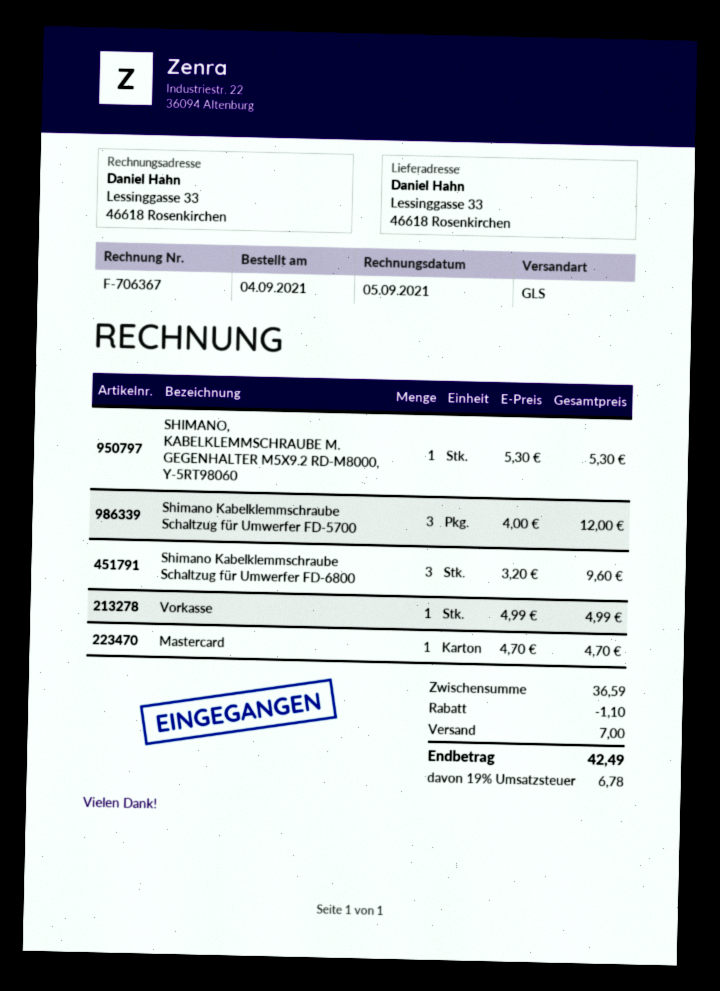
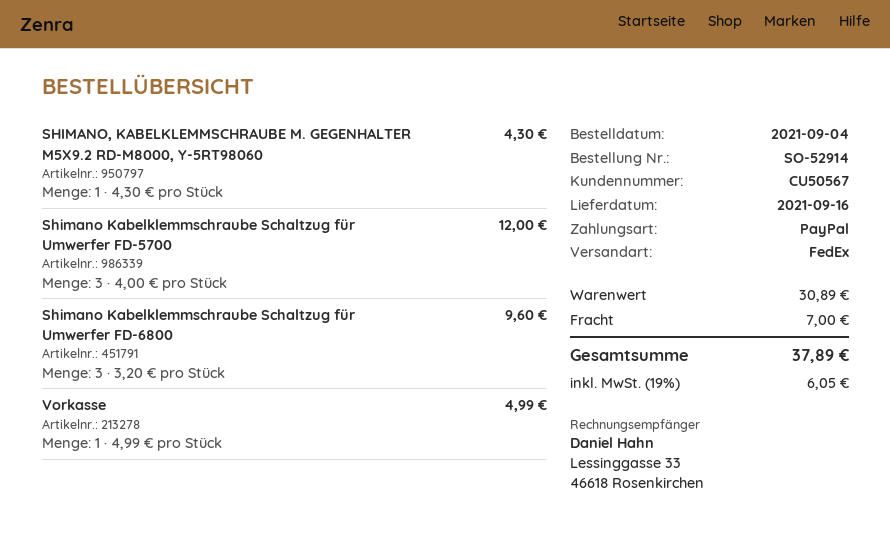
shipping method: GLS -> FedEx
SHIMANO, KABELKLEMMSCHRAUBE M. GEGENHALTER M5X9.2 RD-M8000, Y-5RT98060: 1 x 5.30 = 5.30 -> 1 x 4.30 = 4.30
Mastercard: 1 x 4.70 = 4.70 -> none
subtotal: 36.59 -> 30.89
discount: 1.10 -> none
tax: 19% = 6.78 -> 19% = 6.05
total: 42.49 -> 37.89

